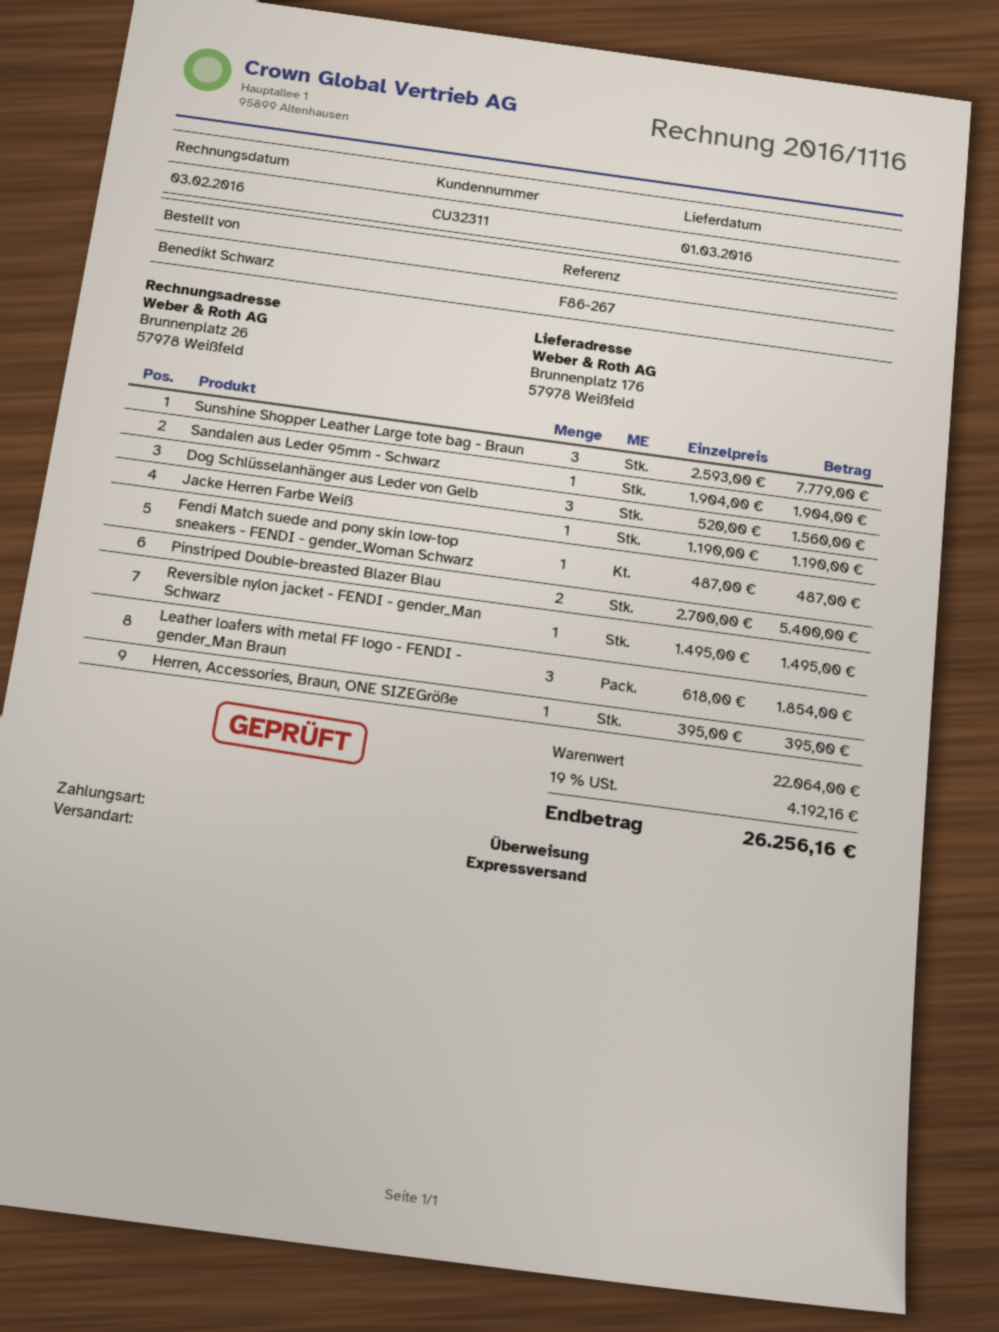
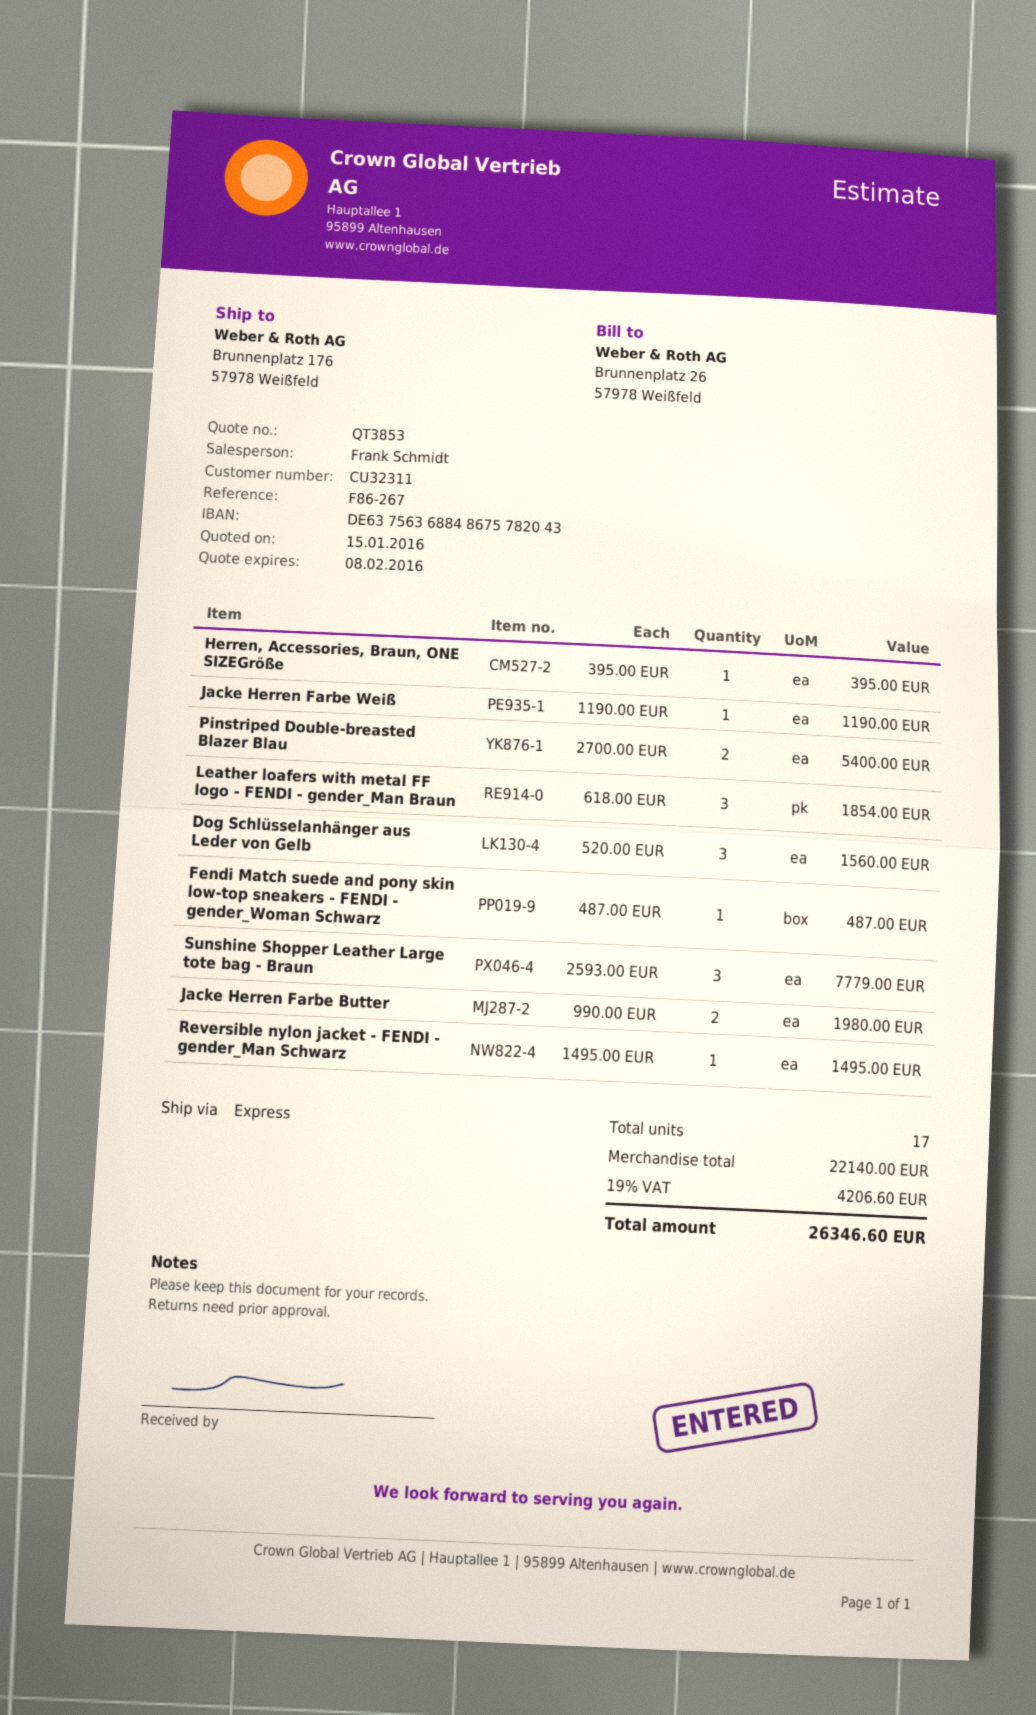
Sandalen aus Leder 95mm - Schwarz: 1 x 1904.00 = 1904.00 -> none
Jacke Herren Farbe Butter: none -> 2 x 990.00 = 1980.00
subtotal: 22064.00 -> 22140.00
tax: 19% = 4192.16 -> 19% = 4206.60
total: 26256.16 -> 26346.60

